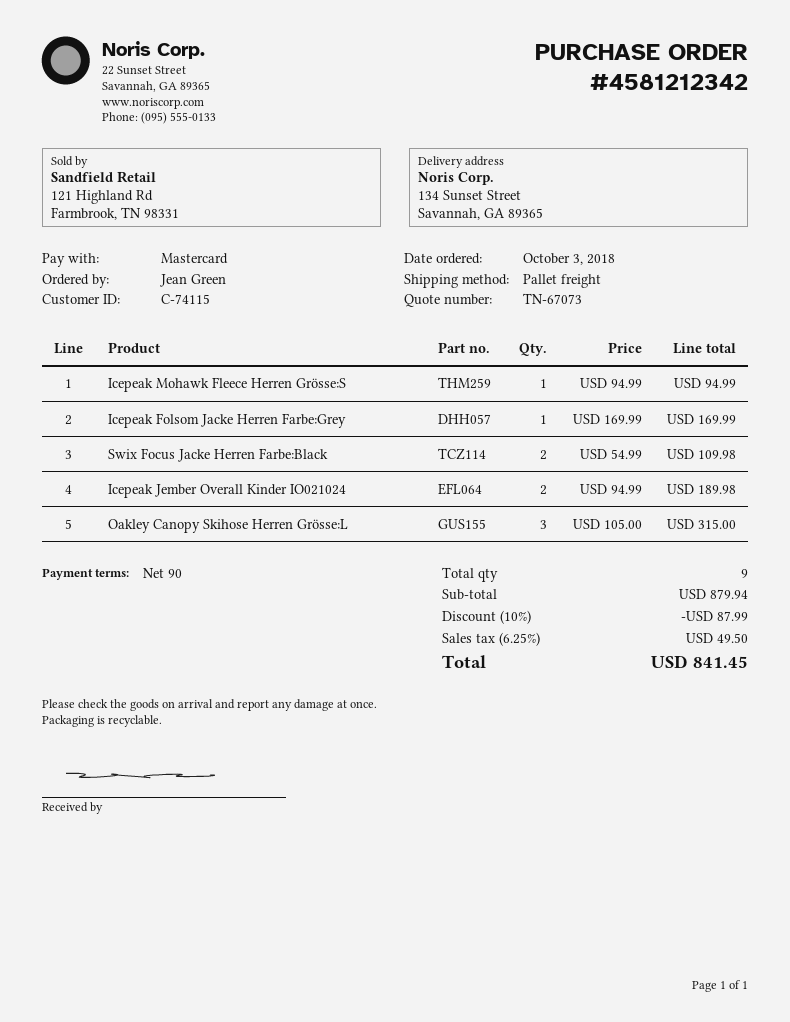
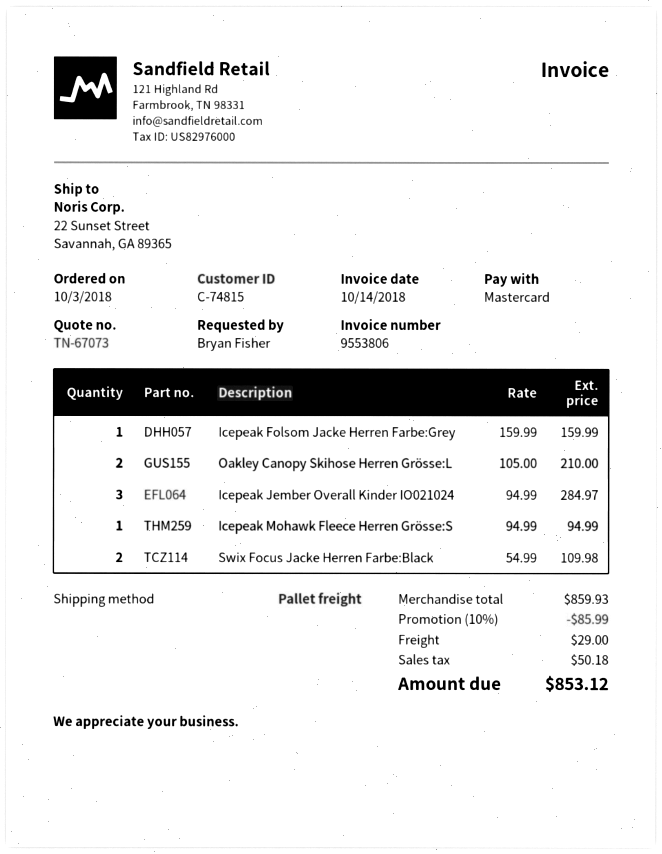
customer number: C-74115 -> C-74815
ordered by: Jean Green -> Bryan Fisher
ship to: 134 Sunset Street, Savannah, GA 89365 -> 22 Sunset Street, Savannah, GA 89365
Icepeak Folsom Jacke Herren Farbe:Grey: 1 x 169.99 = 169.99 -> 1 x 159.99 = 159.99
Icepeak Jember Overall Kinder IO021024: 2 x 94.99 = 189.98 -> 3 x 94.99 = 284.97
Oakley Canopy Skihose Herren Grösse:L: 3 x 105.00 = 315.00 -> 2 x 105.00 = 210.00
subtotal: 879.94 -> 859.93
discount: 10% = 87.99 -> 10% = 85.99
shipping: none -> 29.00
tax: 49.50 -> 50.18
total: 841.45 -> 853.12

